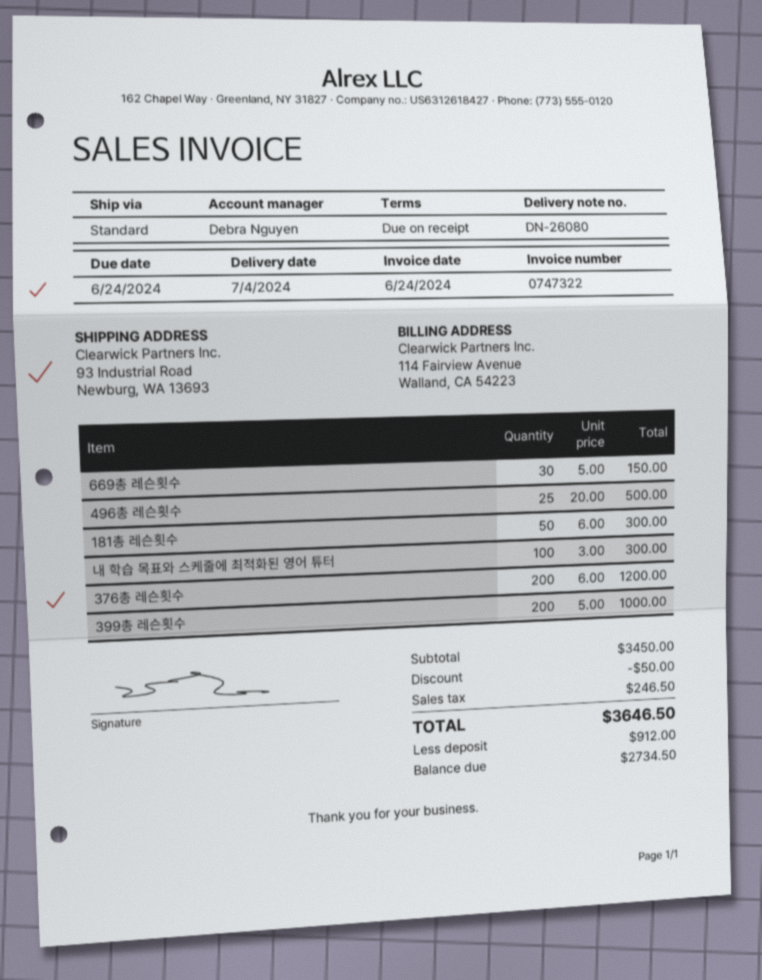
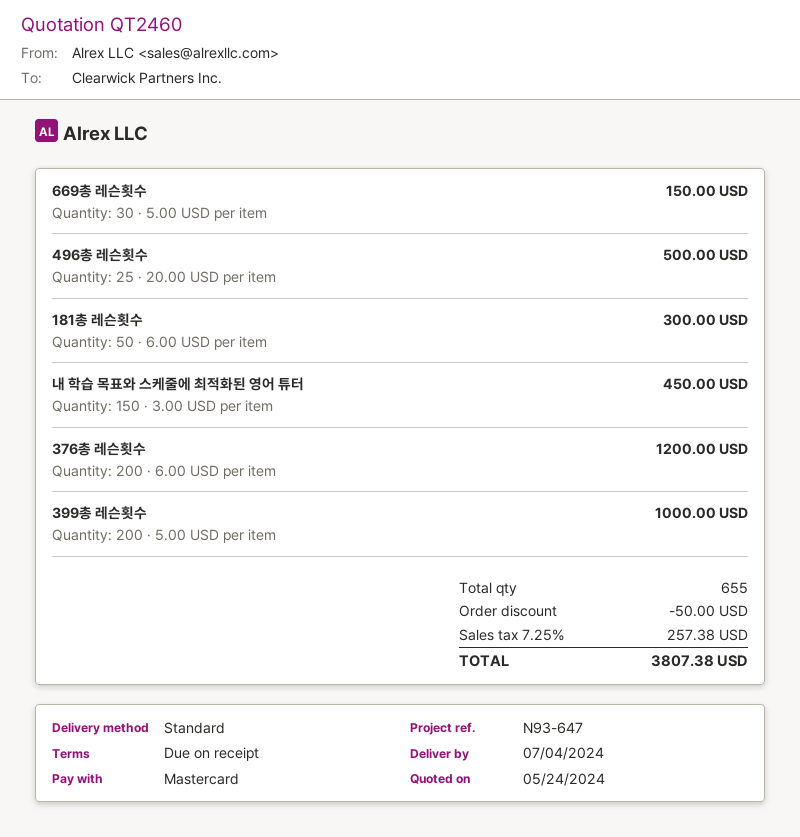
내 학습 목표와 스케줄에 최적화된 영어 튜터: 100 x 3.00 = 300.00 -> 150 x 3.00 = 450.00
tax: 246.50 -> 257.38
total: 3646.50 -> 3807.38

